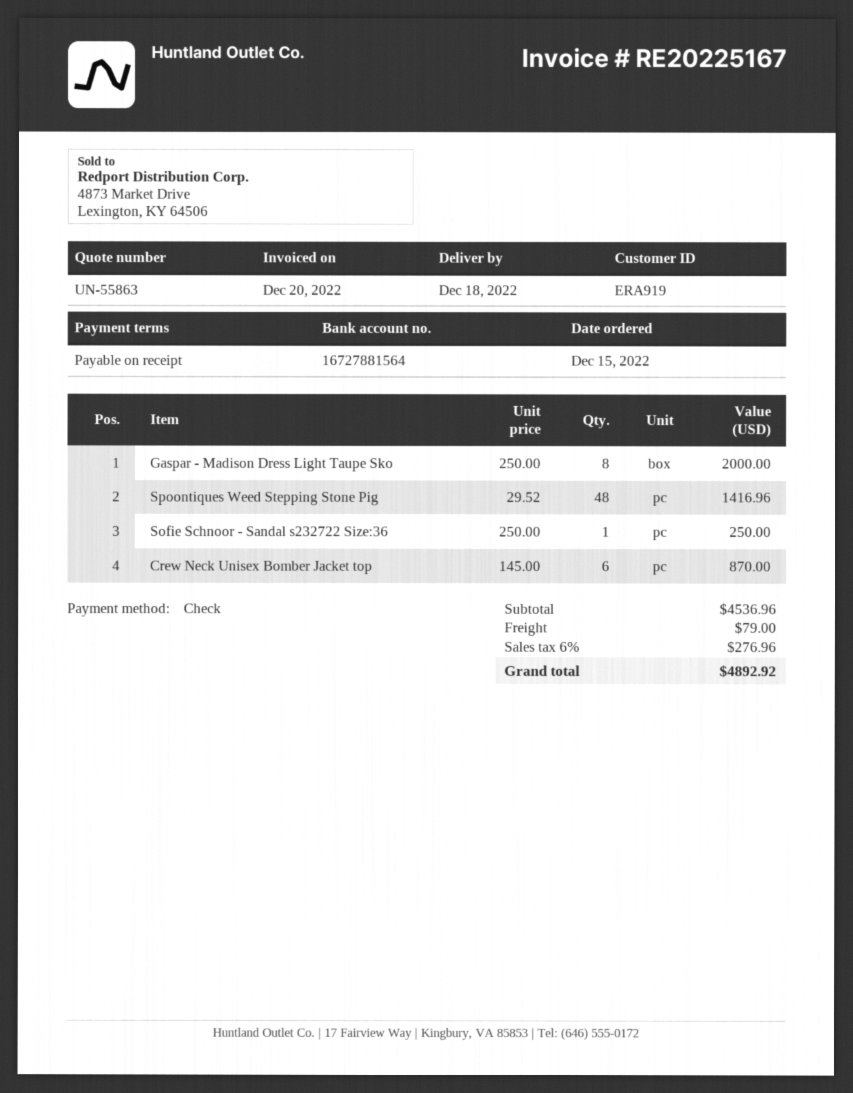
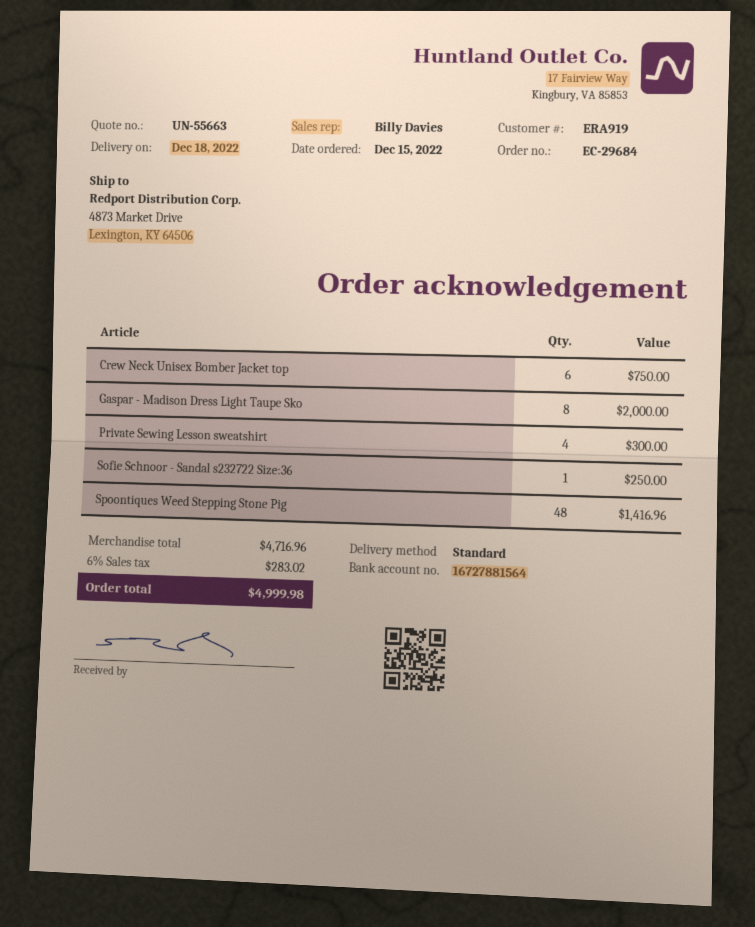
quote number: UN-55863 -> UN-55663
Crew Neck Unisex Bomber Jacket top: 6 for 870.00 -> 6 for 750.00
Private Sewing Lesson sweatshirt: none -> 4 for 300.00
subtotal: 4536.96 -> 4716.96
shipping: 79.00 -> none
tax: 6% = 276.96 -> 6% = 283.02
total: 4892.92 -> 4999.98

